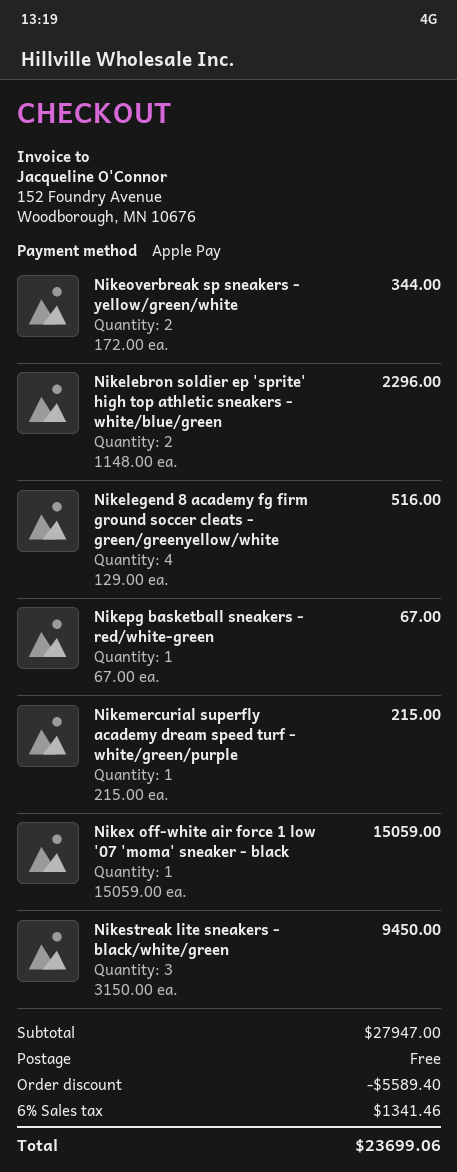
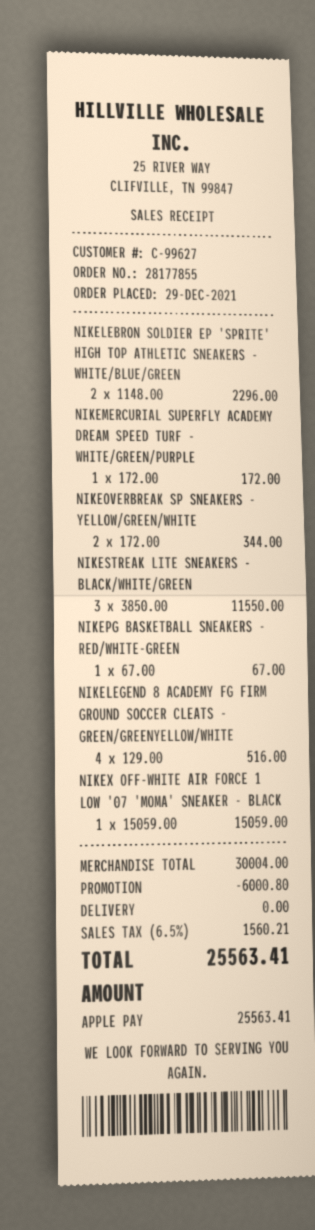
Nikemercurial superfly academy dream speed turf - white/green/purple: 1 x 215.00 = 215.00 -> 1 x 172.00 = 172.00
Nikestreak lite sneakers - black/white/green: 3 x 3150.00 = 9450.00 -> 3 x 3850.00 = 11550.00
subtotal: 27947.00 -> 30004.00
discount: 5589.40 -> 6000.80
tax: 6% = 1341.46 -> 6.5% = 1560.21
total: 23699.06 -> 25563.41

